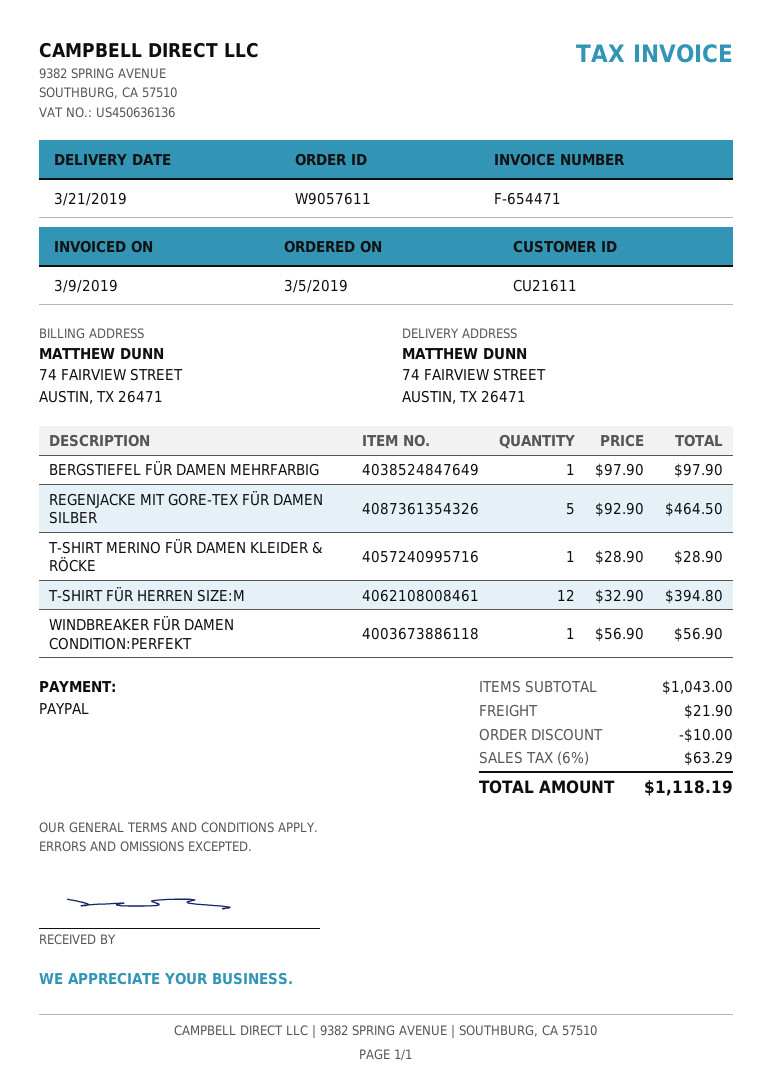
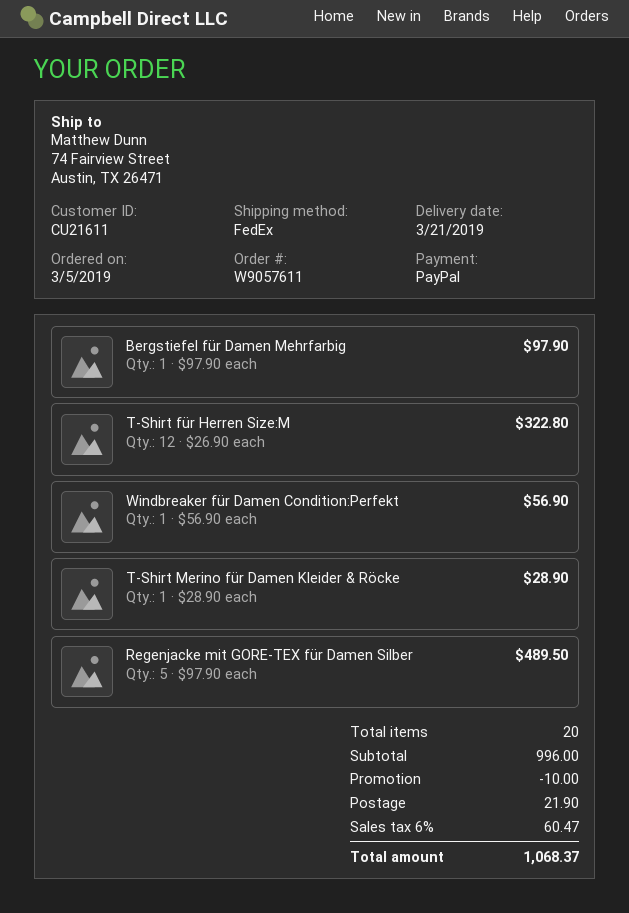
REGENJACKE MIT GORE-TEX FÜR DAMEN SILBER: 5 x 92.90 = 464.50 -> 5 x 97.90 = 489.50
T-SHIRT FÜR HERREN SIZE:M: 12 x 32.90 = 394.80 -> 12 x 26.90 = 322.80
subtotal: 1043.00 -> 996.00
tax: 6% = 63.29 -> 6% = 60.47
total: 1118.19 -> 1068.37

